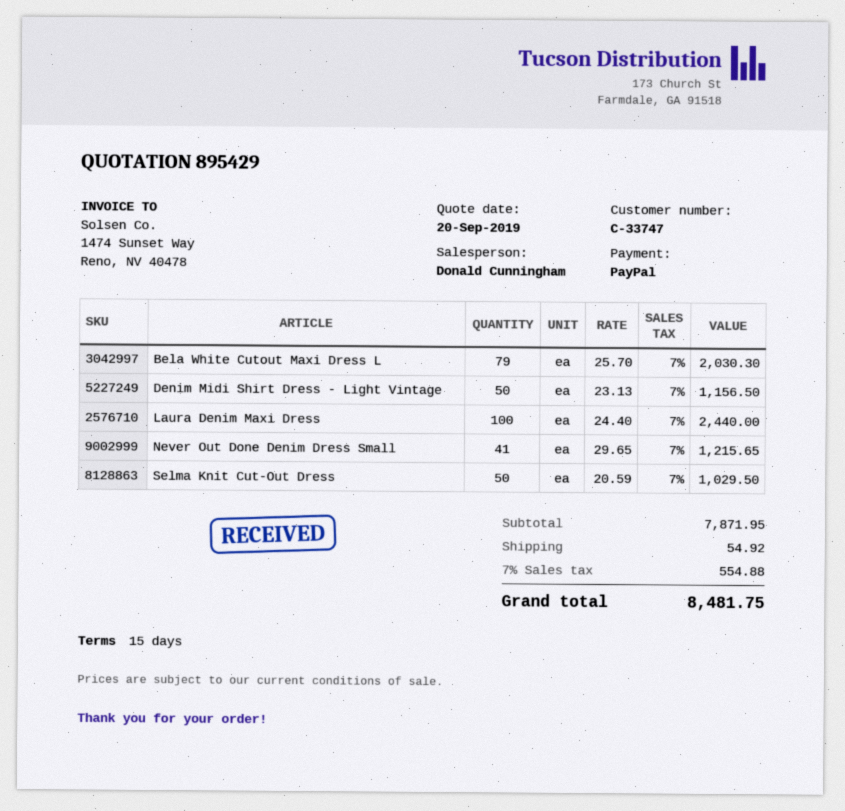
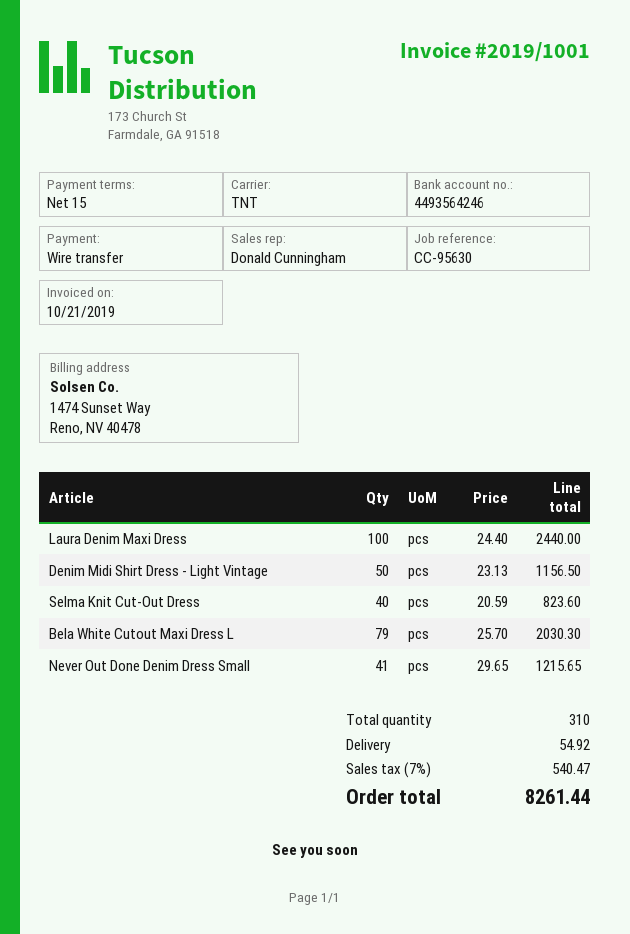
payment method: PayPal -> bank transfer
Selma Knit Cut-Out Dress: 50 x 20.59 = 1029.50 -> 40 x 20.59 = 823.60
tax: 7% = 554.88 -> 7% = 540.47
total: 8481.75 -> 8261.44

